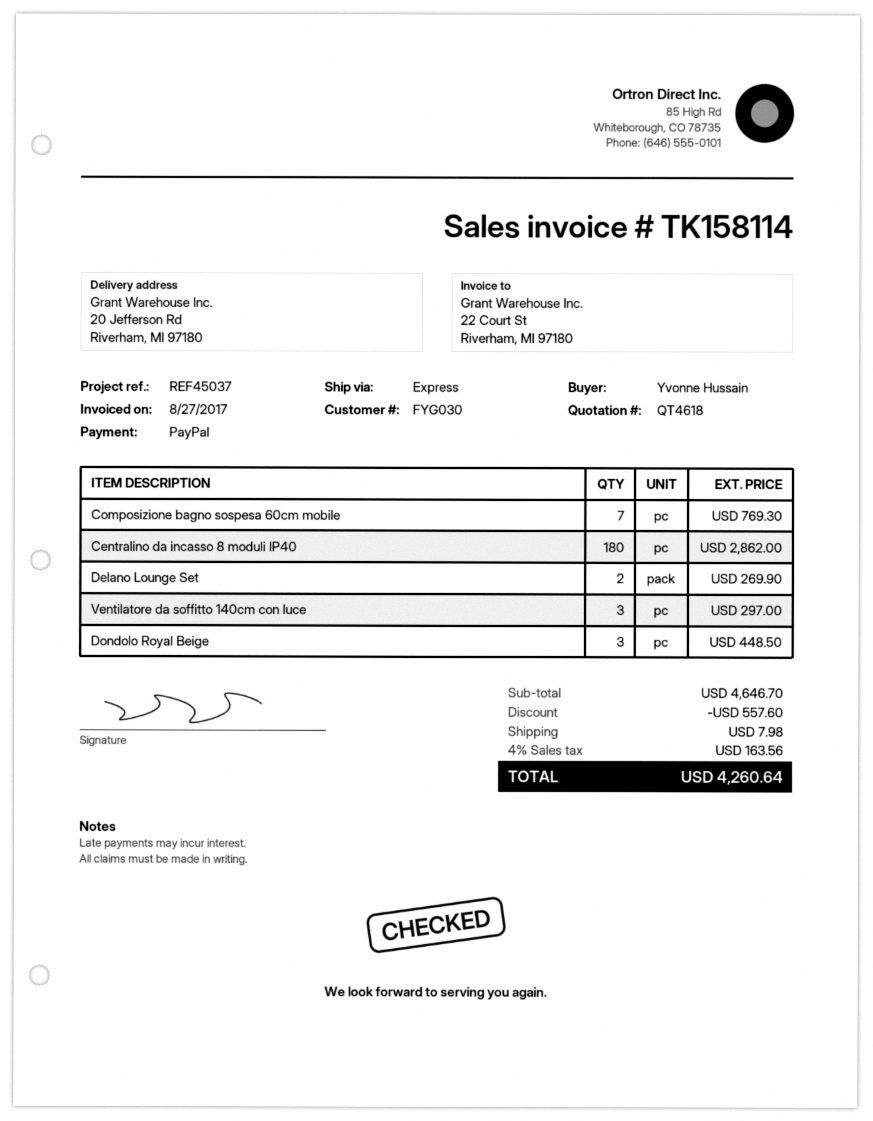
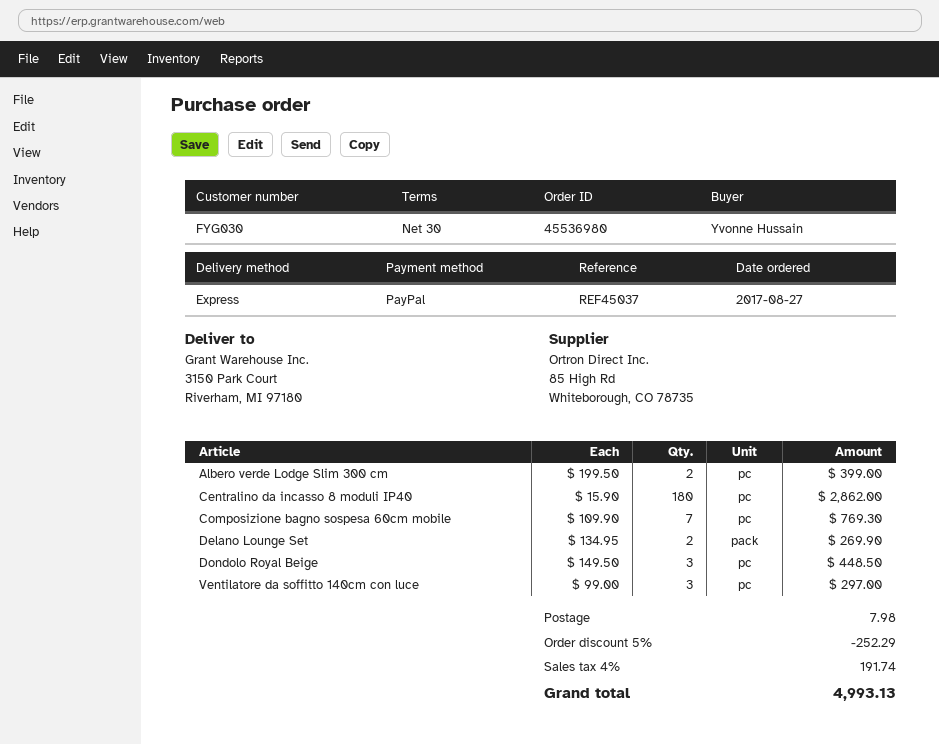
ship to: 20 Jefferson Rd, Riverham, MI 97180 -> 3150 Park Court, Riverham, MI 97180
Albero verde Lodge Slim 300 cm: none -> 2 for 399.00
discount: 557.60 -> 252.29
tax: 4% = 163.56 -> 4% = 191.74
total: 4260.64 -> 4993.13

